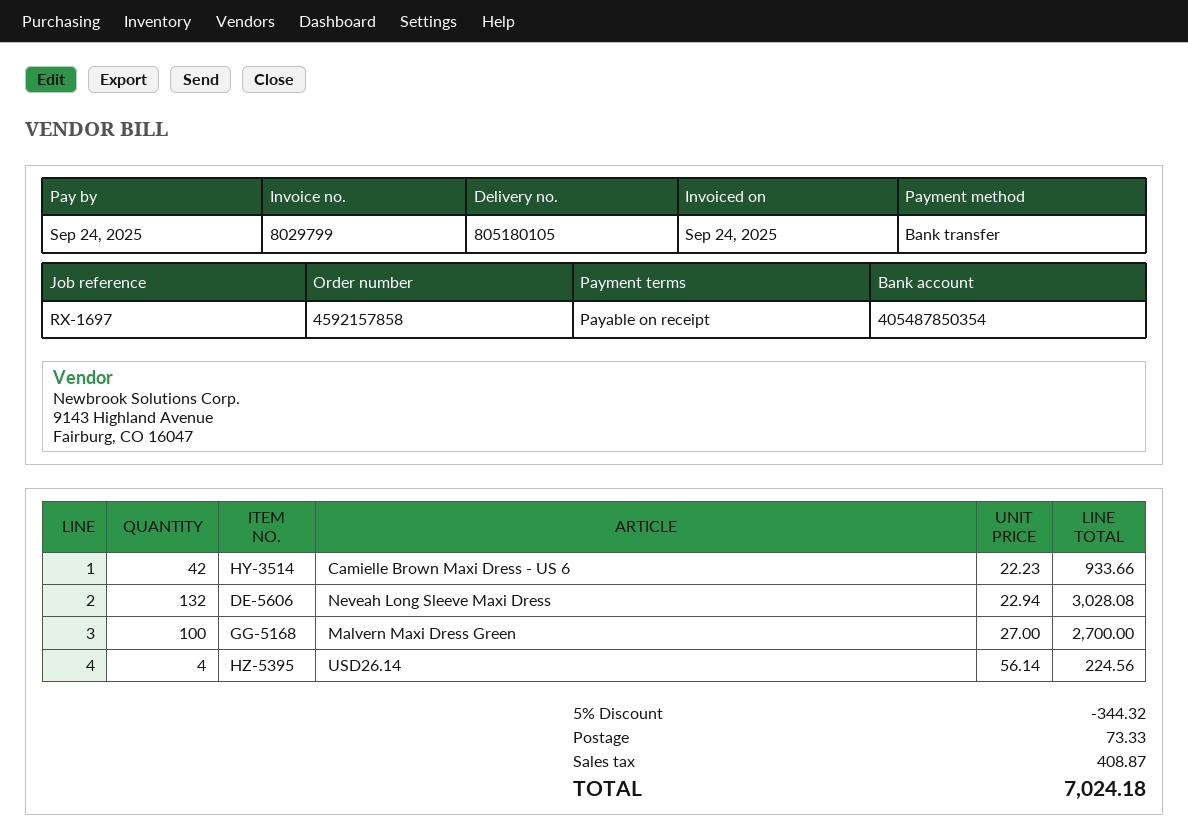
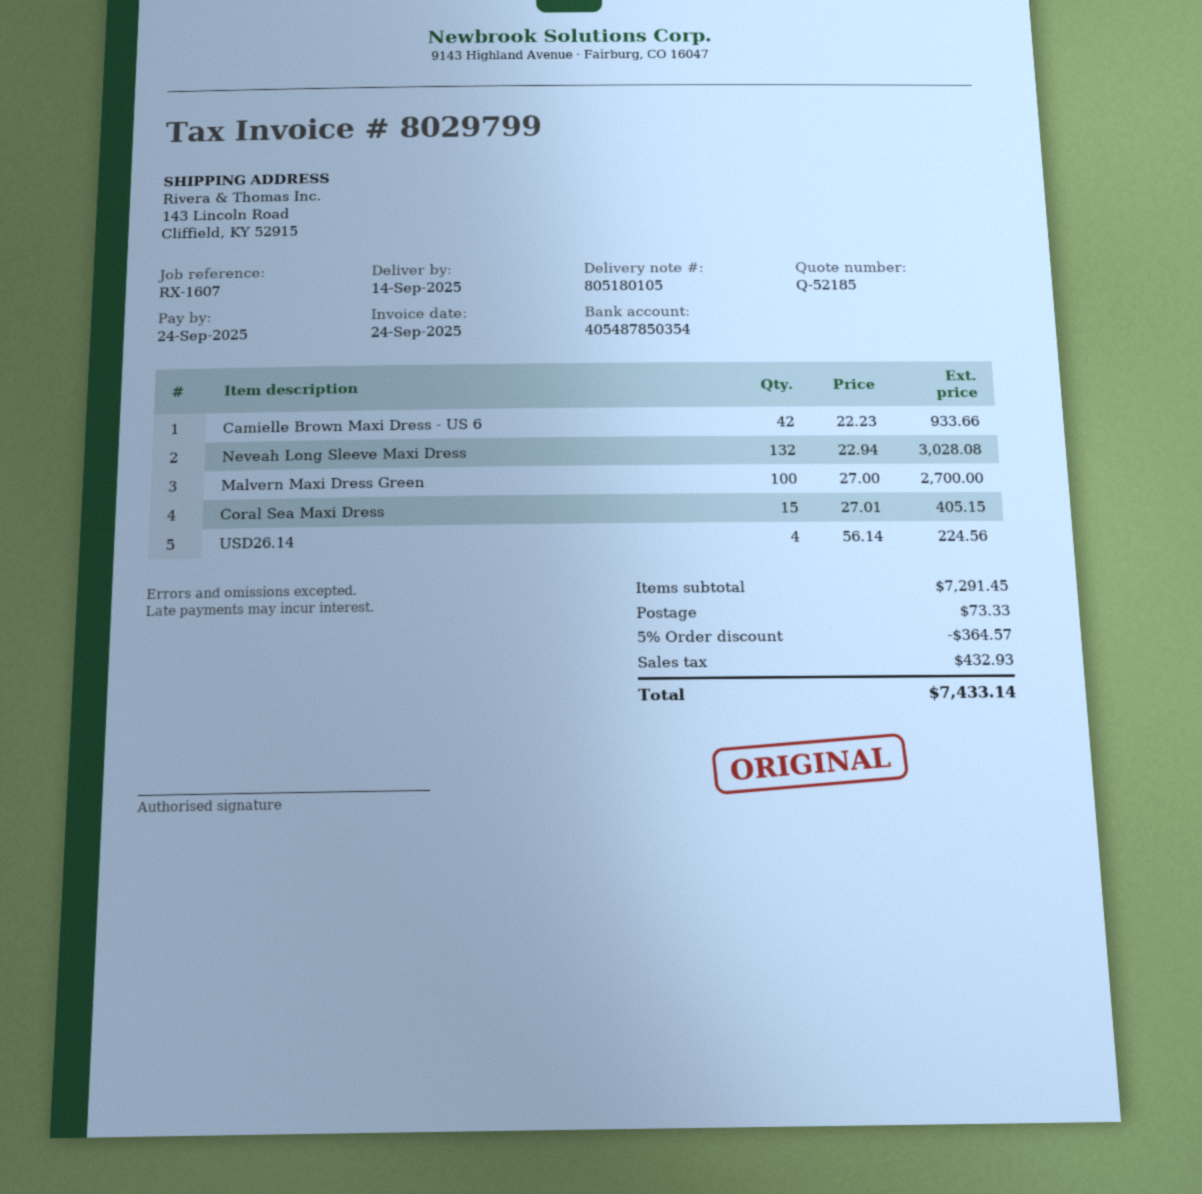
reference: RX-1697 -> RX-1607
Coral Sea Maxi Dress: none -> 15 x 27.01 = 405.15
discount: 5% = 344.32 -> 5% = 364.57
tax: 408.87 -> 432.93
total: 7024.18 -> 7433.14

